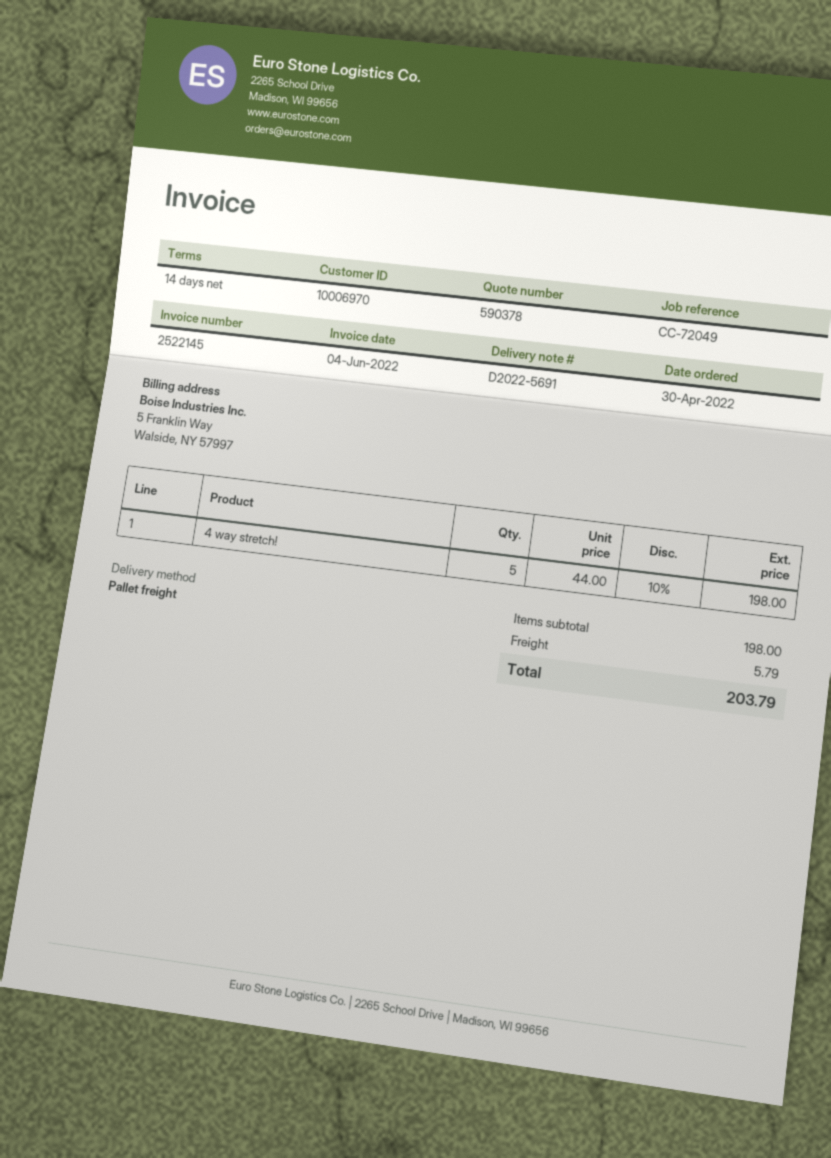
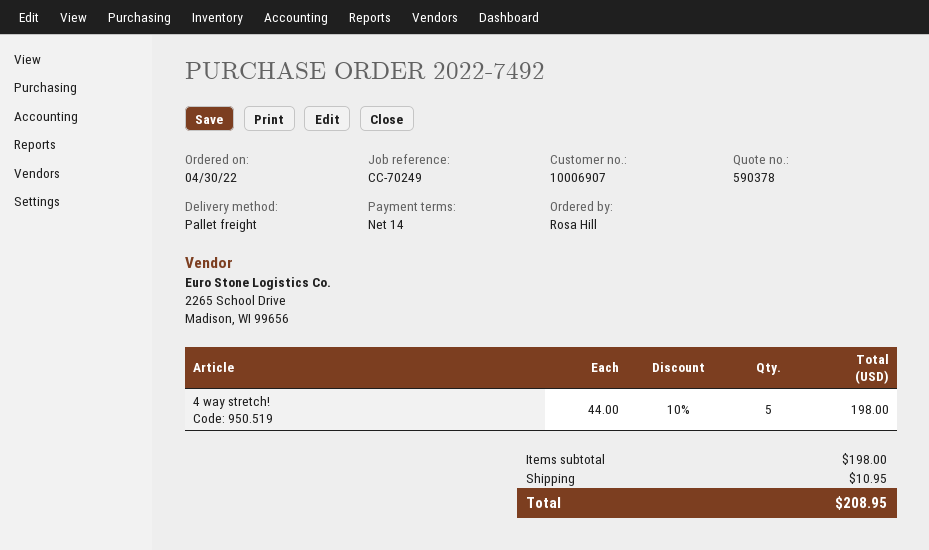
customer number: 10006970 -> 10006907
reference: CC-72049 -> CC-70249
shipping: 5.79 -> 10.95
total: 203.79 -> 208.95

